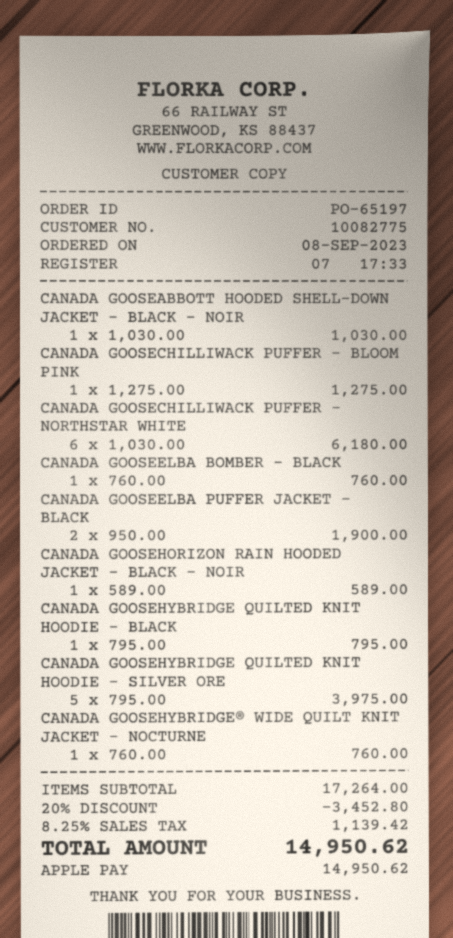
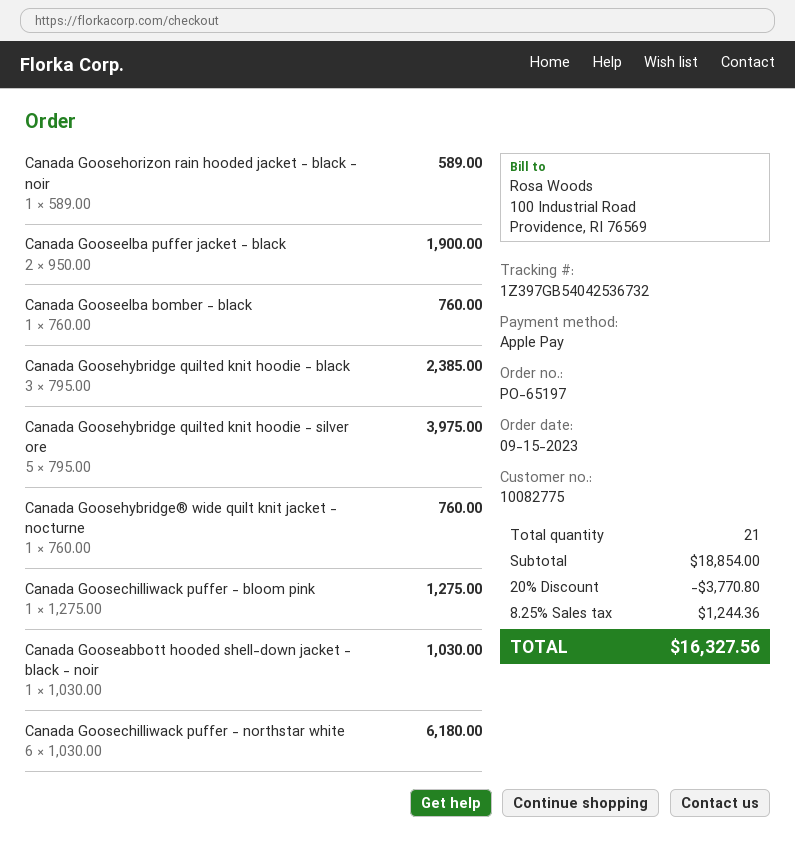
order date: 2023-09-08 -> 2023-09-15
CANADA GOOSEHYBRIDGE QUILTED KNIT HOODIE - BLACK: 1 x 795.00 = 795.00 -> 3 x 795.00 = 2385.00
subtotal: 17264.00 -> 18854.00
discount: 20% = 3452.80 -> 20% = 3770.80
tax: 8.25% = 1139.42 -> 8.25% = 1244.36
total: 14950.62 -> 16327.56

